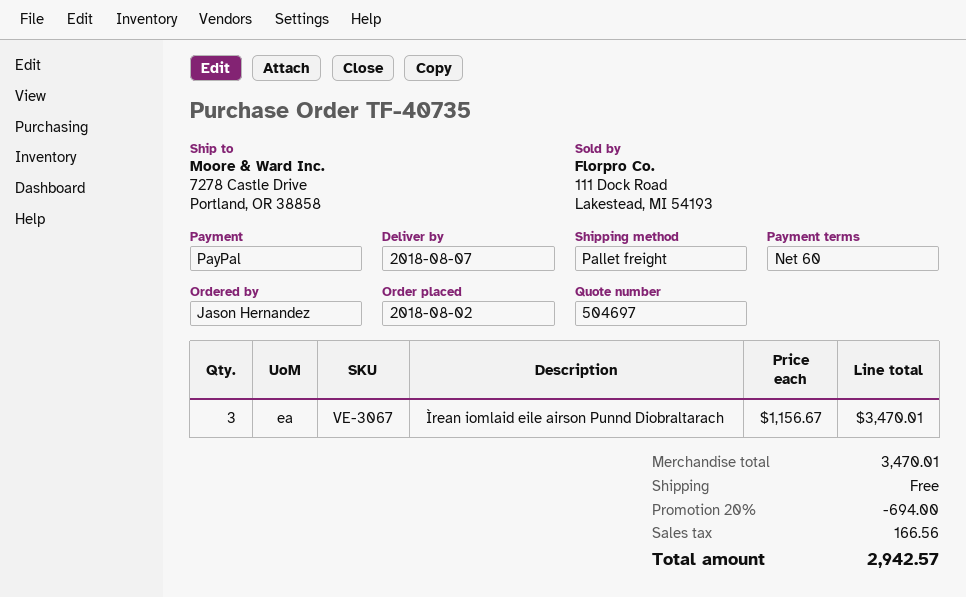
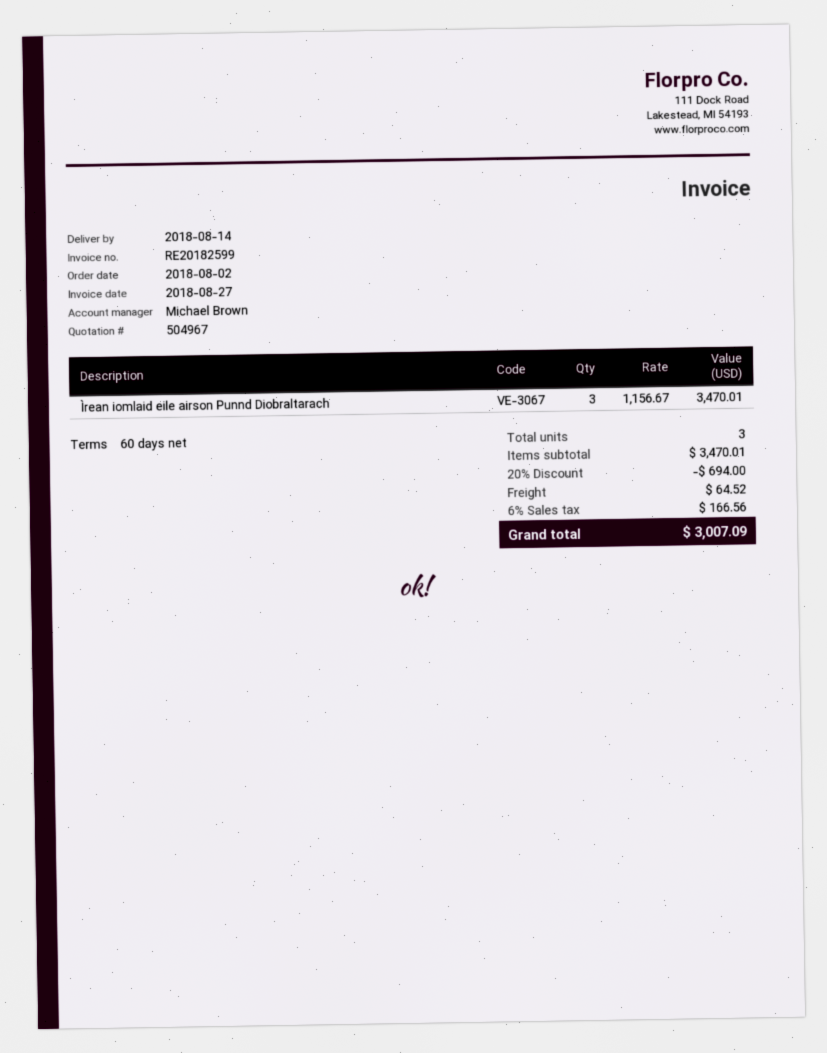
quote number: 504697 -> 504967
delivery date: 2018-08-07 -> 2018-08-14
shipping: 0.00 -> 64.52
total: 2942.57 -> 3007.09

